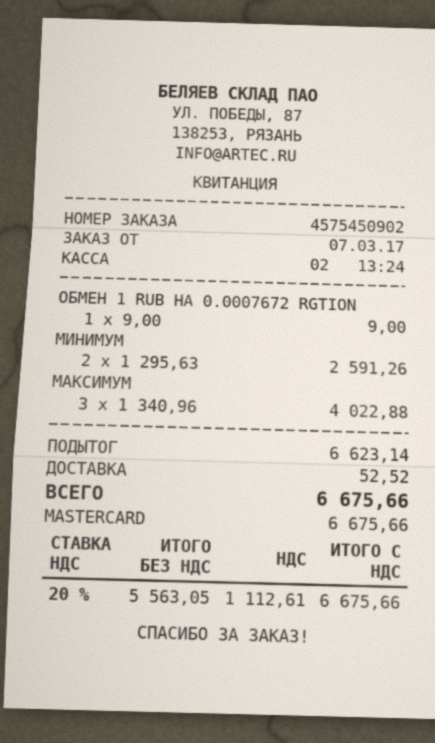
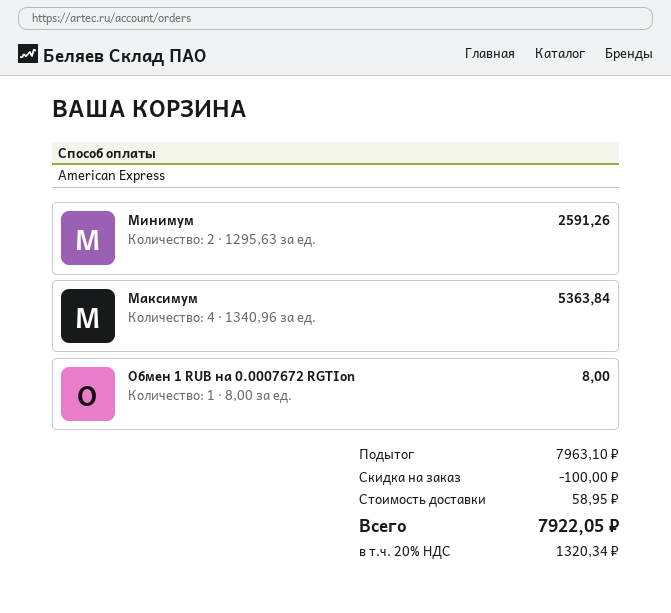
payment method: Mastercard -> American Express
ОБМЕН 1 RUB НА 0.0007672 RGTION: 1 x 9.00 = 9.00 -> 1 x 8.00 = 8.00
МАКСИМУМ: 3 x 1340.96 = 4022.88 -> 4 x 1340.96 = 5363.84
subtotal: 6623.14 -> 7963.10
discount: none -> 100.00
shipping: 52.52 -> 58.95
tax: 20% = 1112.61 -> 20% = 1320.34
total: 6675.66 -> 7922.05

